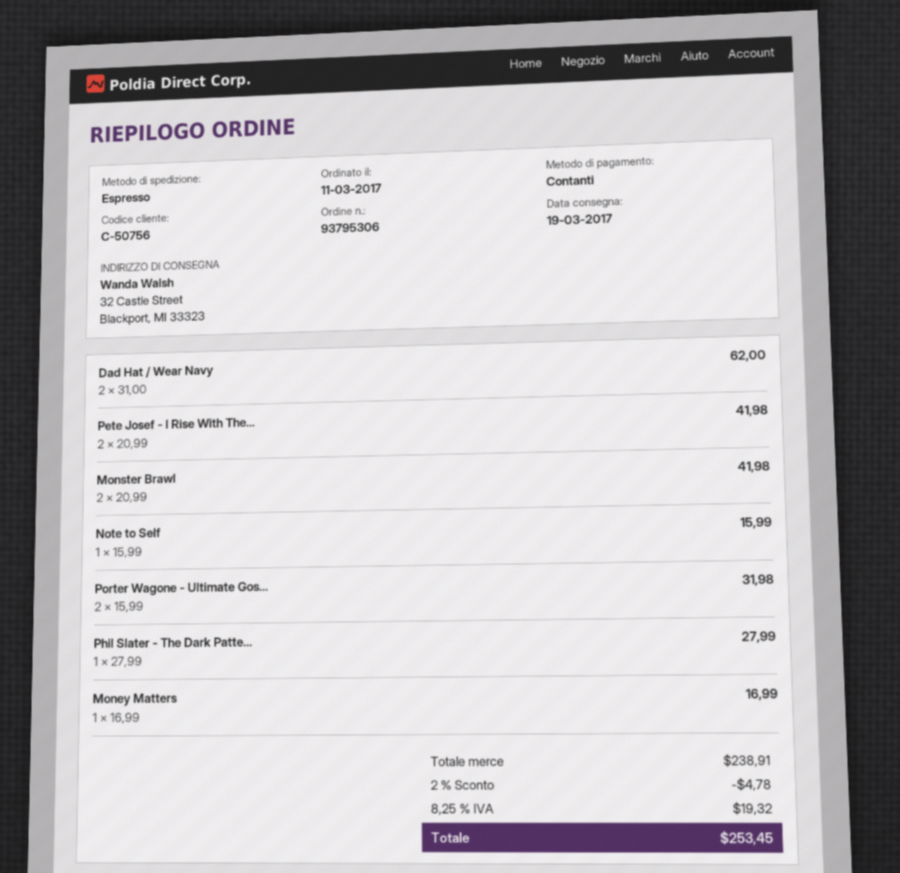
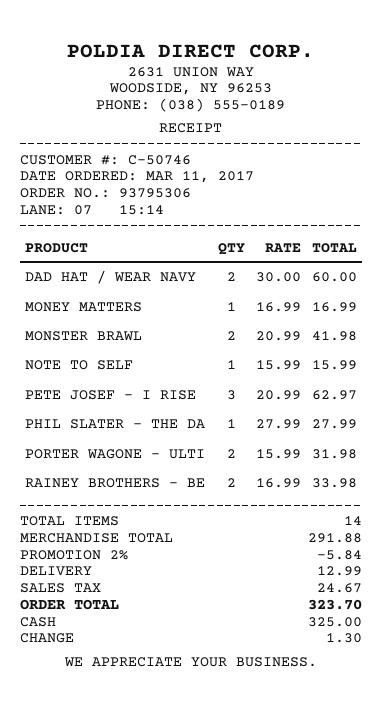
customer number: C-50756 -> C-50746
Dad Hat / Wear Navy: 2 x 31.00 = 62.00 -> 2 x 30.00 = 60.00
Pete Josef - I Rise With The...: 2 x 20.99 = 41.98 -> 3 x 20.99 = 62.97
RAINEY BROTHERS - BE: none -> 2 x 16.99 = 33.98
subtotal: 238.91 -> 291.88
discount: 2% = 4.78 -> 2% = 5.84
shipping: none -> 12.99
tax: 19.32 -> 24.67
total: 253.45 -> 323.70

